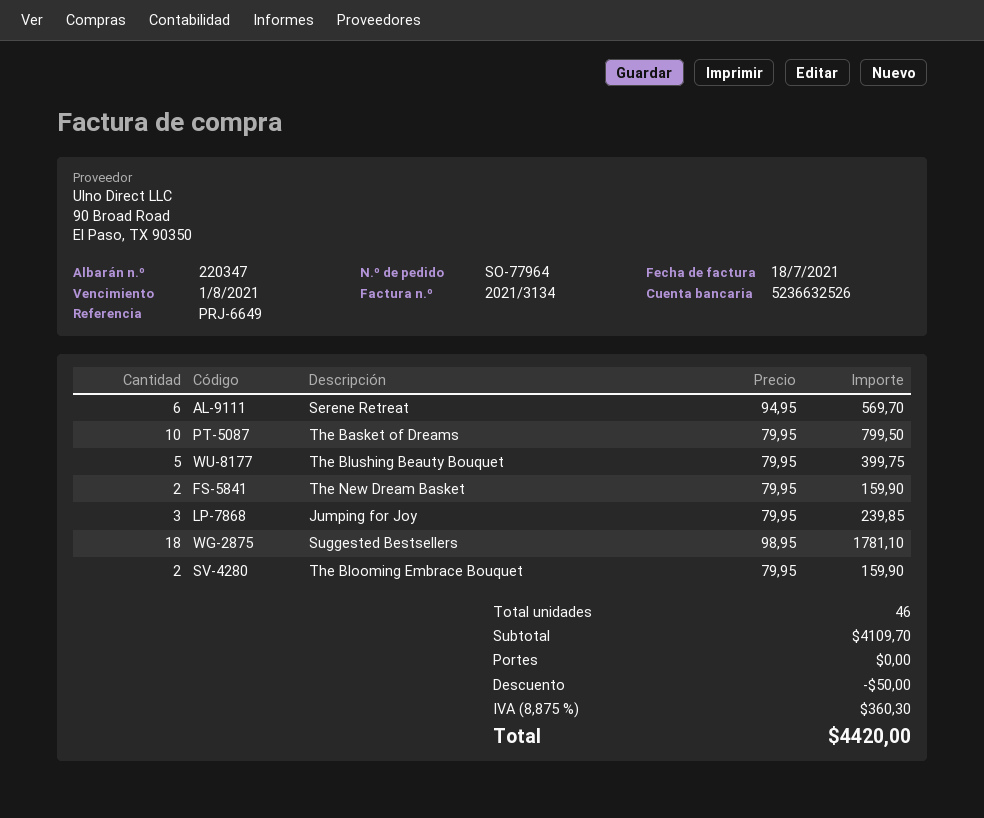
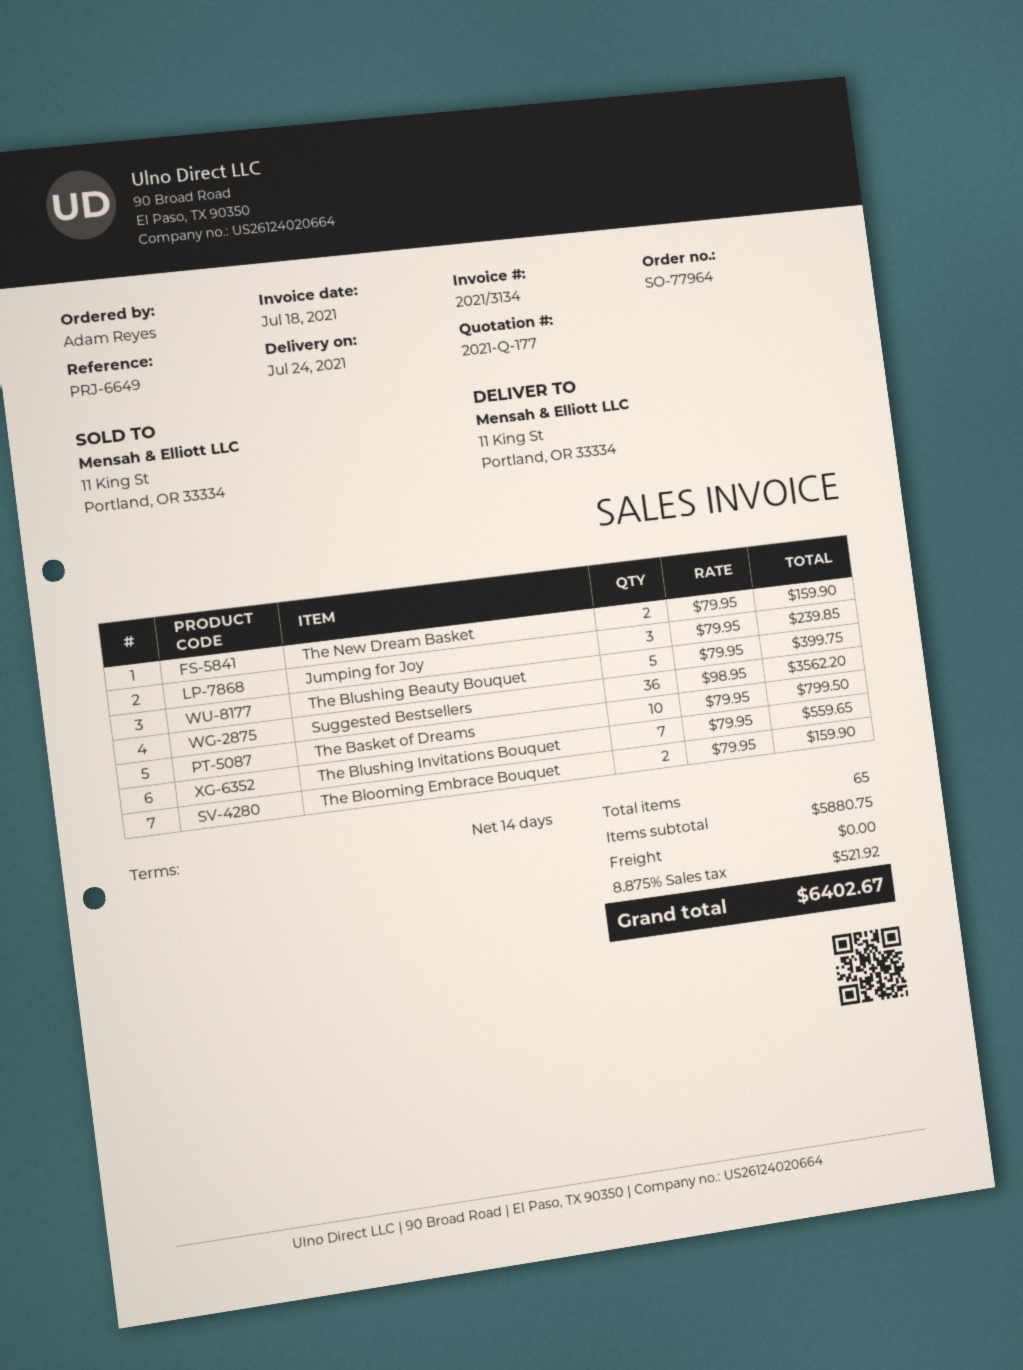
Serene Retreat: 6 x 94.95 = 569.70 -> none
Suggested Bestsellers: 18 x 98.95 = 1781.10 -> 36 x 98.95 = 3562.20
The Blushing Invitations Bouquet: none -> 7 x 79.95 = 559.65
total quantity: 46 -> 65
subtotal: 4109.70 -> 5880.75
discount: 50.00 -> none
tax: 8.875% = 360.30 -> 8.875% = 521.92
total: 4420.00 -> 6402.67

